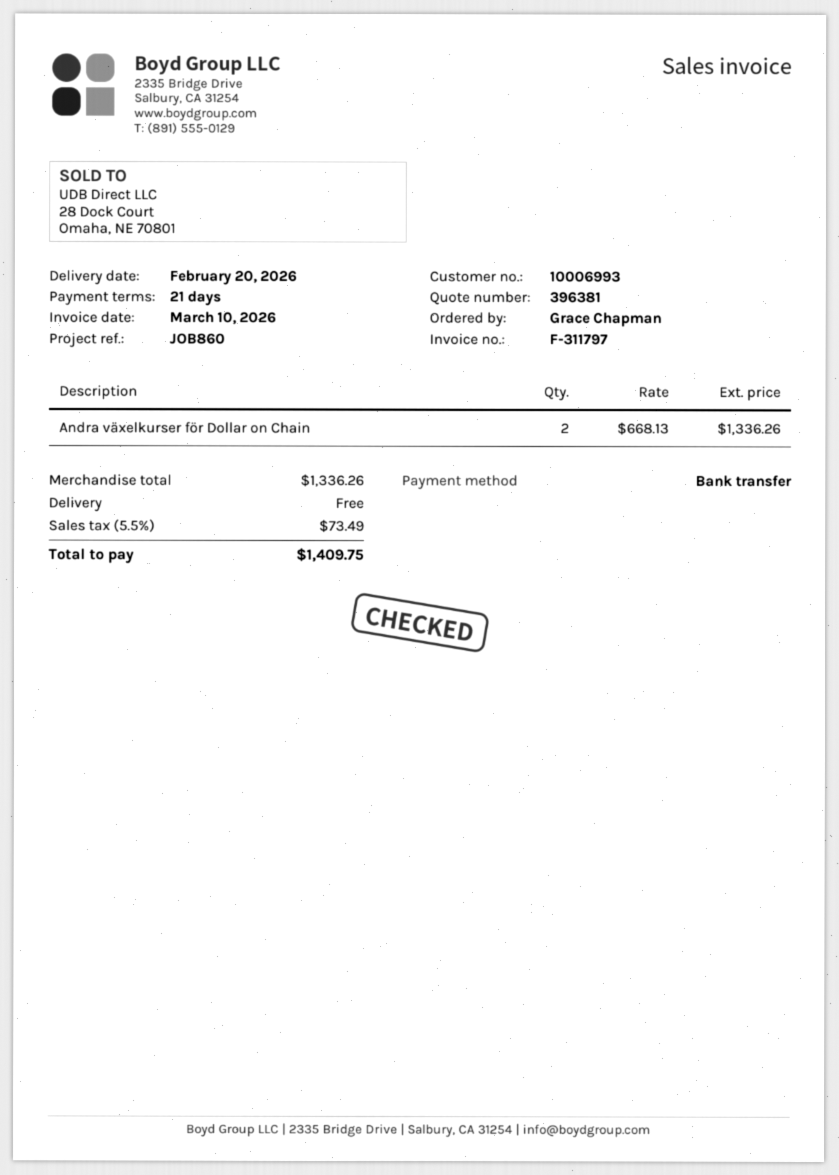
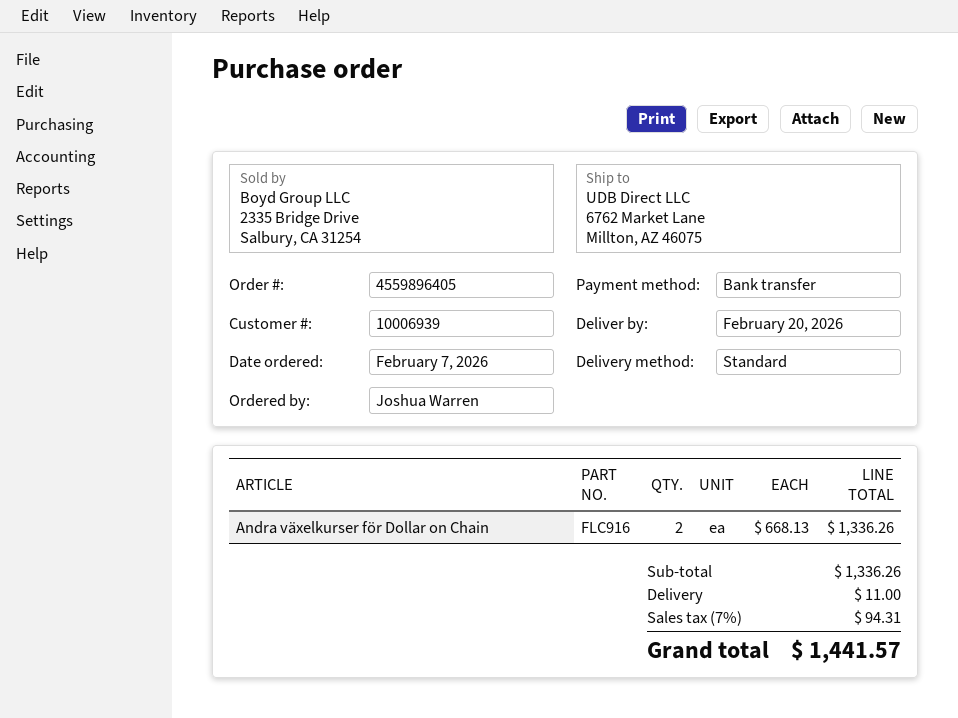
customer number: 10006993 -> 10006939
ordered by: Grace Chapman -> Joshua Warren
shipping: 0.00 -> 11.00
tax: 5.5% = 73.49 -> 7% = 94.31
total: 1409.75 -> 1441.57

